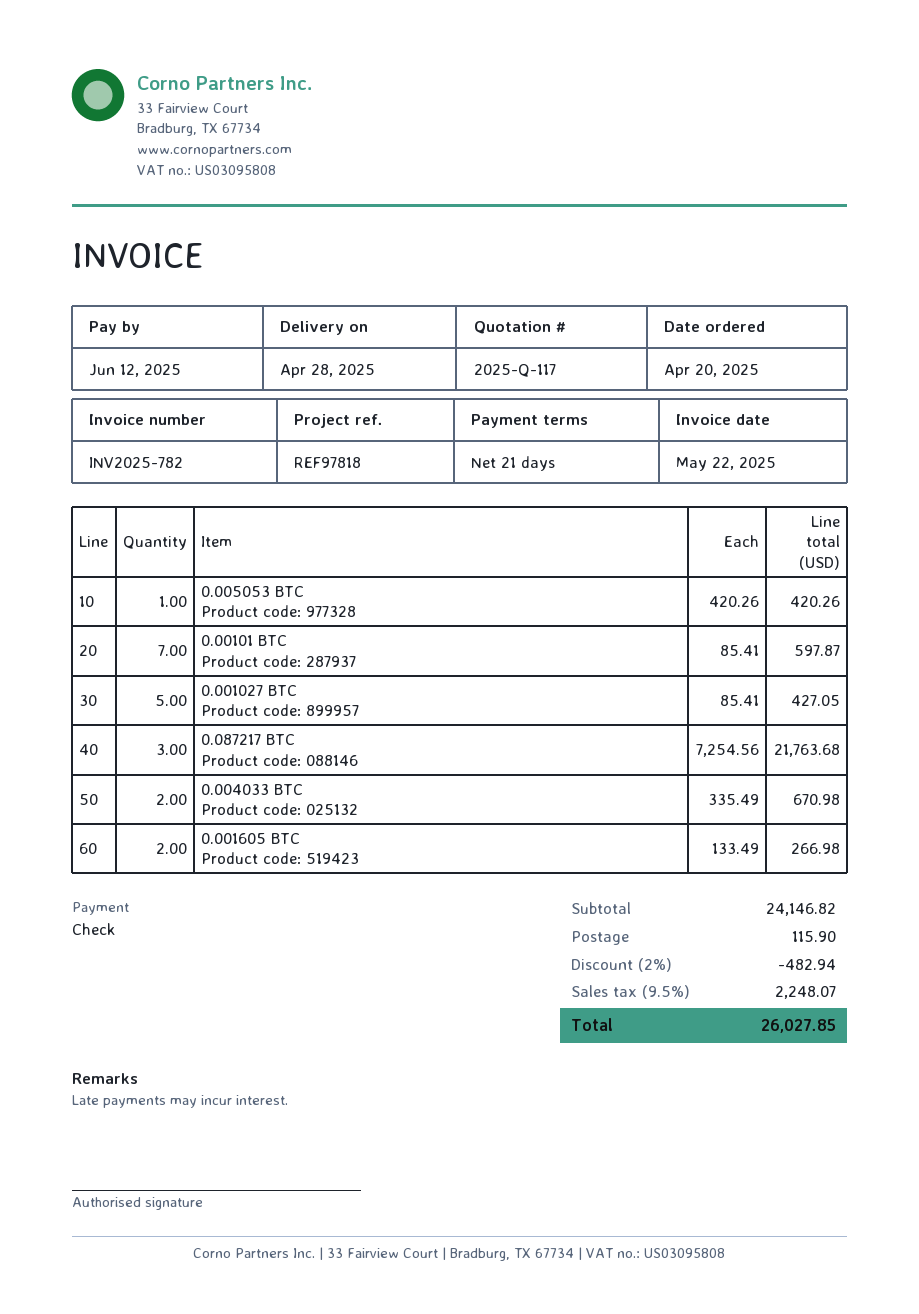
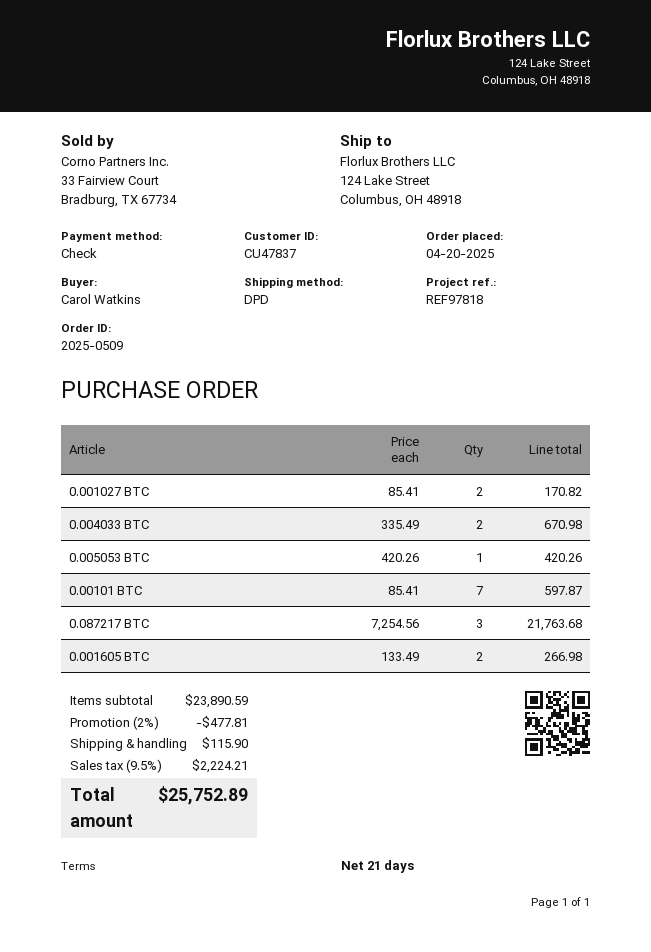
0.001027 BTC: 5 x 85.41 = 427.05 -> 2 x 85.41 = 170.82
subtotal: 24146.82 -> 23890.59
discount: 2% = 482.94 -> 2% = 477.81
tax: 9.5% = 2248.07 -> 9.5% = 2224.21
total: 26027.85 -> 25752.89

